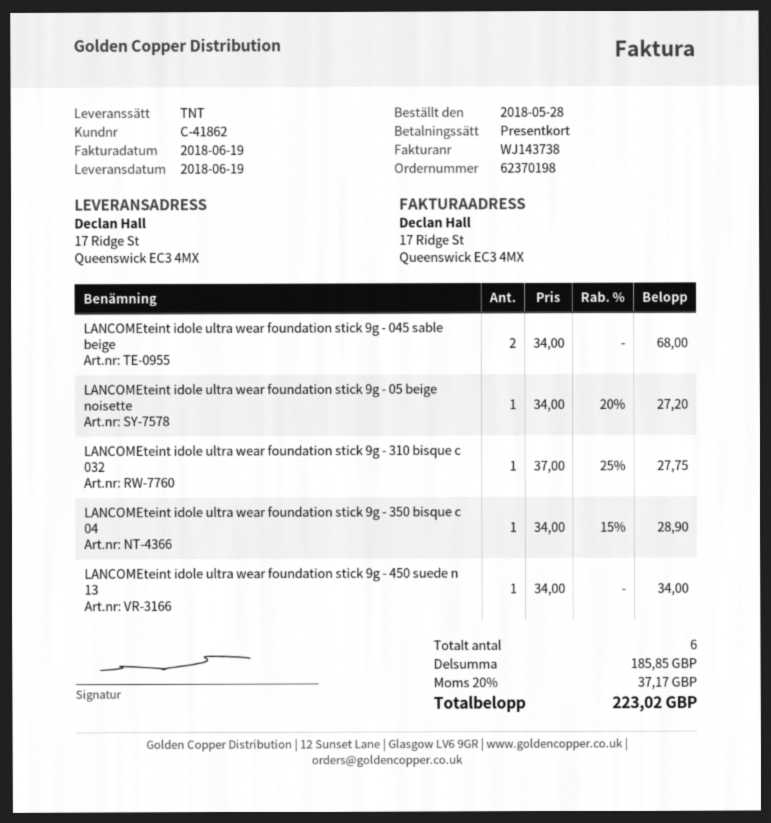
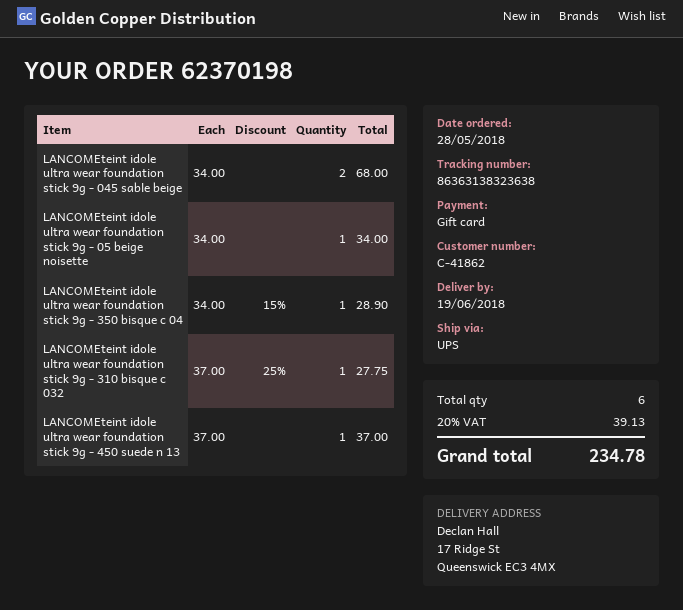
shipping method: TNT -> UPS
LANCOMEteint idole ultra wear foundation stick 9g - 05 beige noisette: 1 x 34.00 - 20% = 27.20 -> 1 x 34.00 = 34.00
LANCOMEteint idole ultra wear foundation stick 9g - 450 suede n 13: 1 x 34.00 = 34.00 -> 1 x 37.00 = 37.00
tax: 20% = 37.17 -> 20% = 39.13
total: 223.02 -> 234.78

